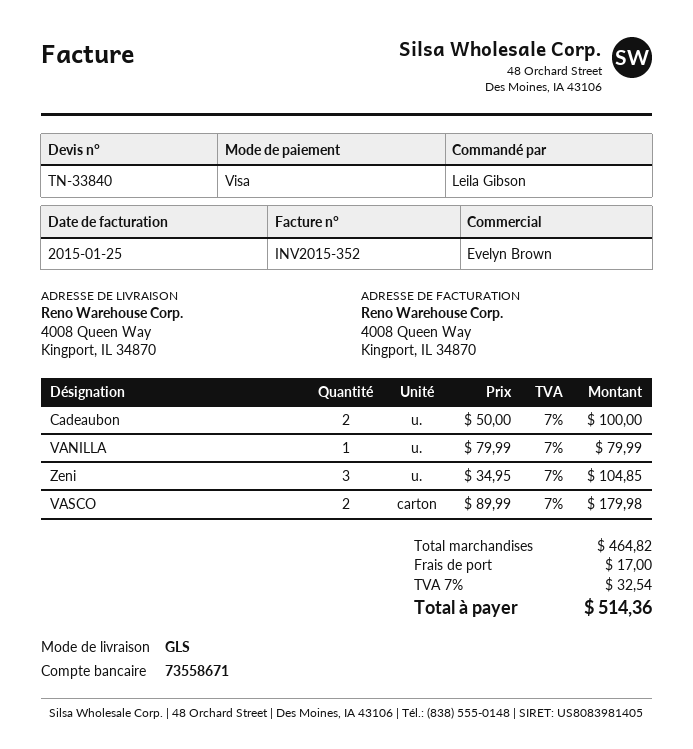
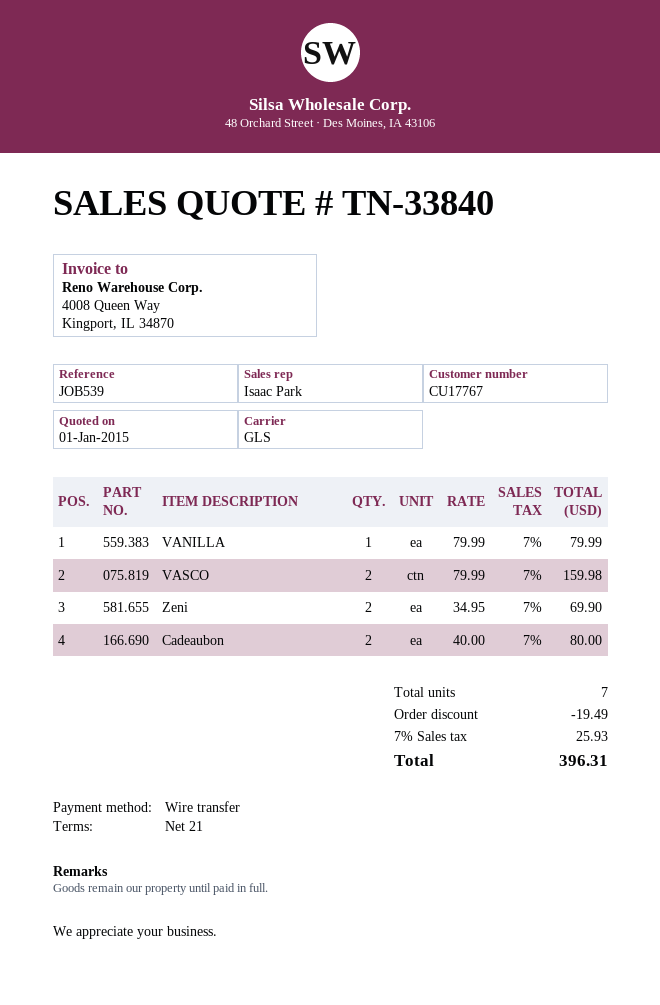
sales rep: Evelyn Brown -> Isaac Park
payment method: Visa -> bank transfer
Cadeaubon: 2 x 50.00 = 100.00 -> 2 x 40.00 = 80.00
Zeni: 3 x 34.95 = 104.85 -> 2 x 34.95 = 69.90
VASCO: 2 x 89.99 = 179.98 -> 2 x 79.99 = 159.98
discount: none -> 19.49
shipping: 17.00 -> none
tax: 7% = 32.54 -> 7% = 25.93
total: 514.36 -> 396.31

